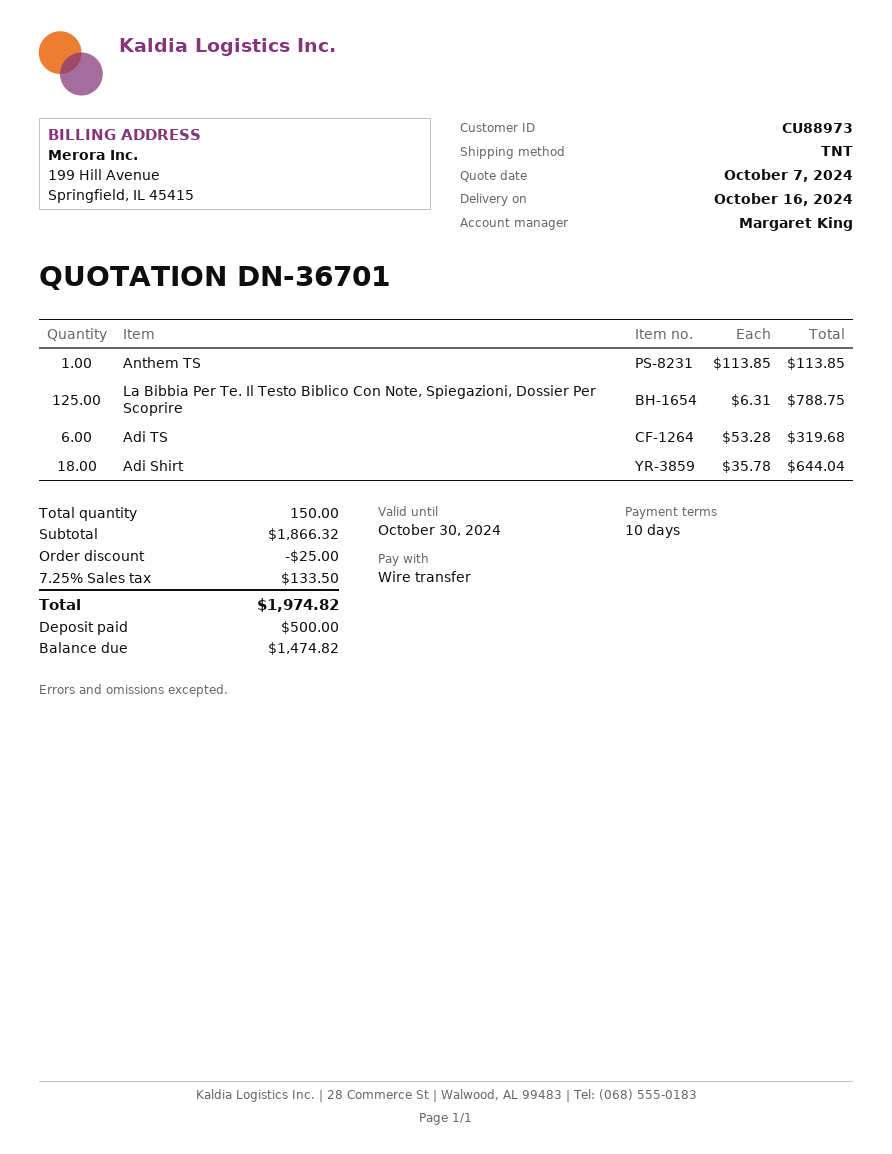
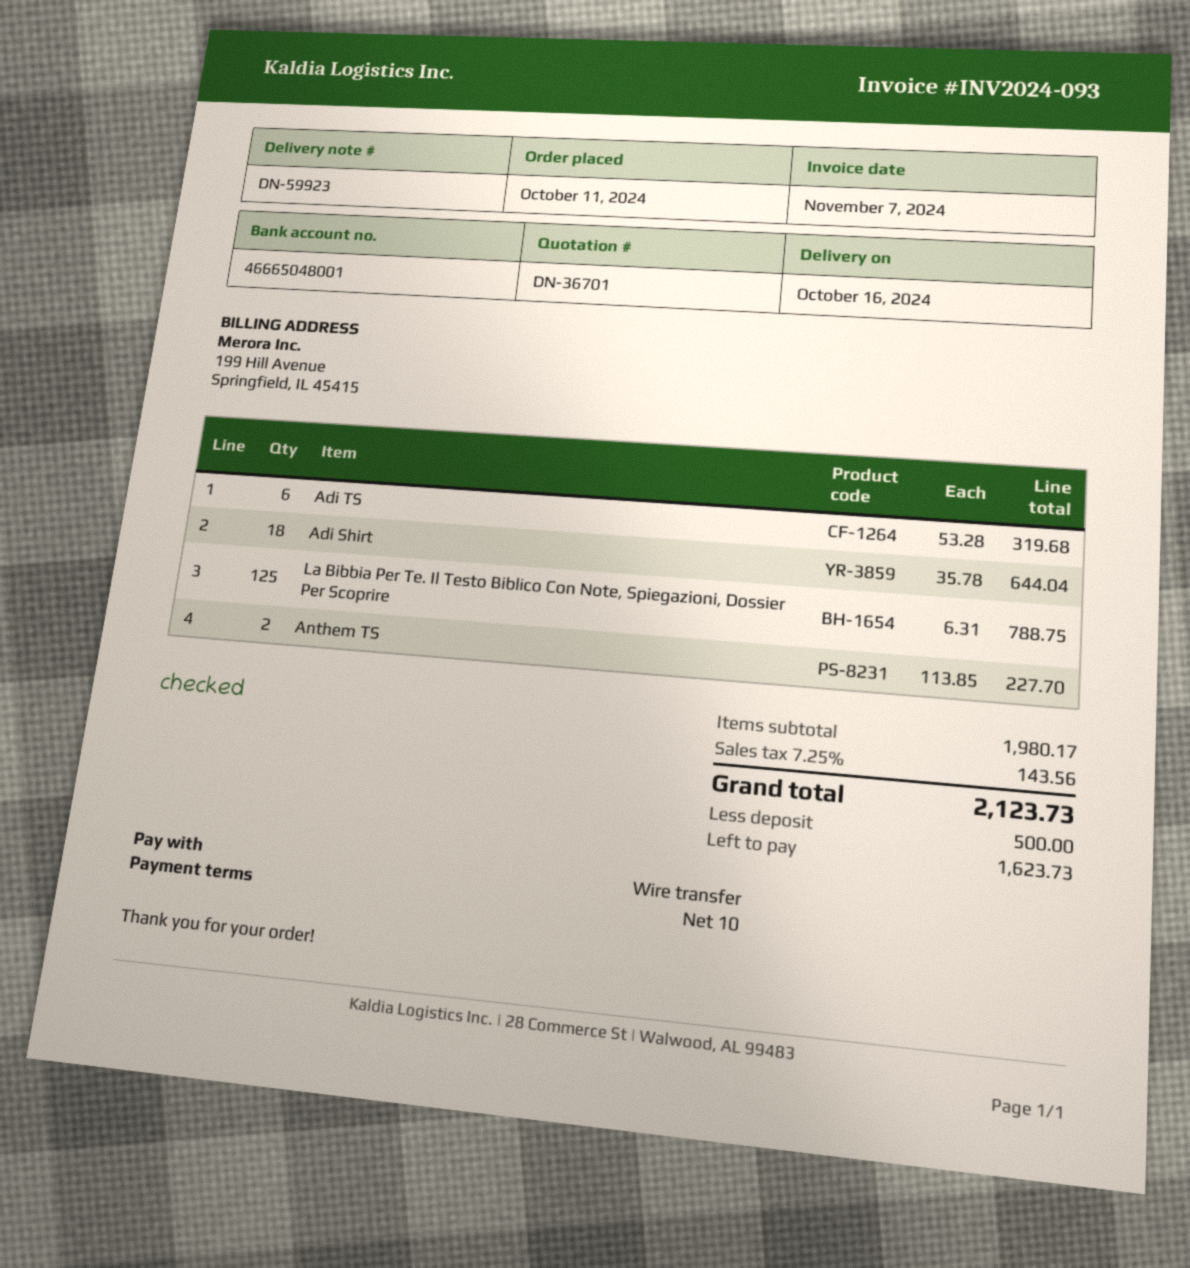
Anthem TS: 1 x 113.85 = 113.85 -> 2 x 113.85 = 227.70
subtotal: 1866.32 -> 1980.17
discount: 25.00 -> none
tax: 7.25% = 133.50 -> 7.25% = 143.56
total: 1974.82 -> 2123.73
balance: 1474.82 -> 1623.73

